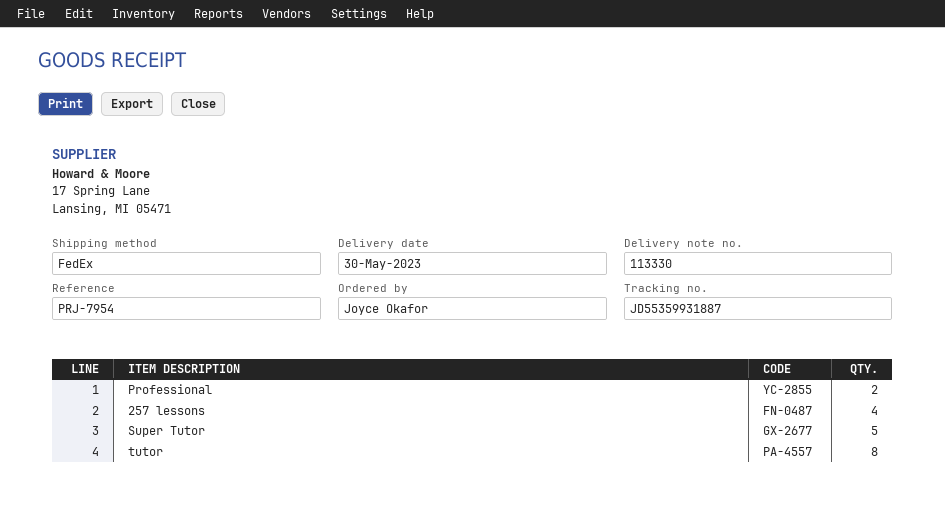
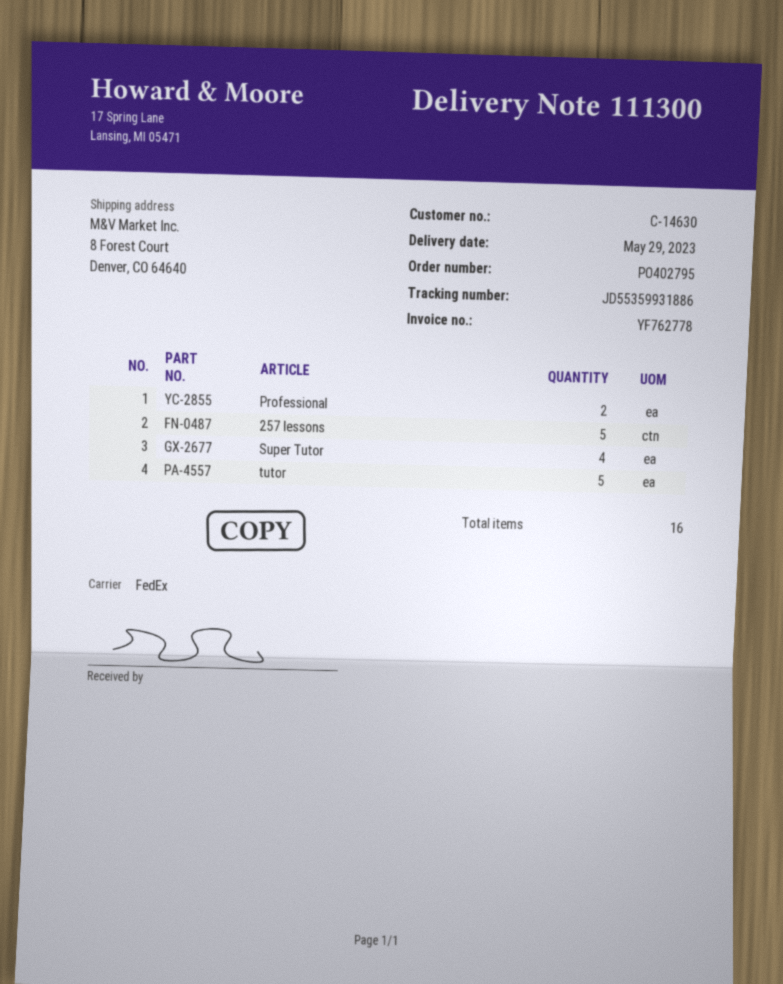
delivery note number: 113330 -> 111300
delivery date: 2023-05-30 -> 2023-05-29
tracking number: JD55359931887 -> JD55359931886
257 lessons: 4 -> 5
Super Tutor: 5 -> 4
tutor: 8 -> 5

